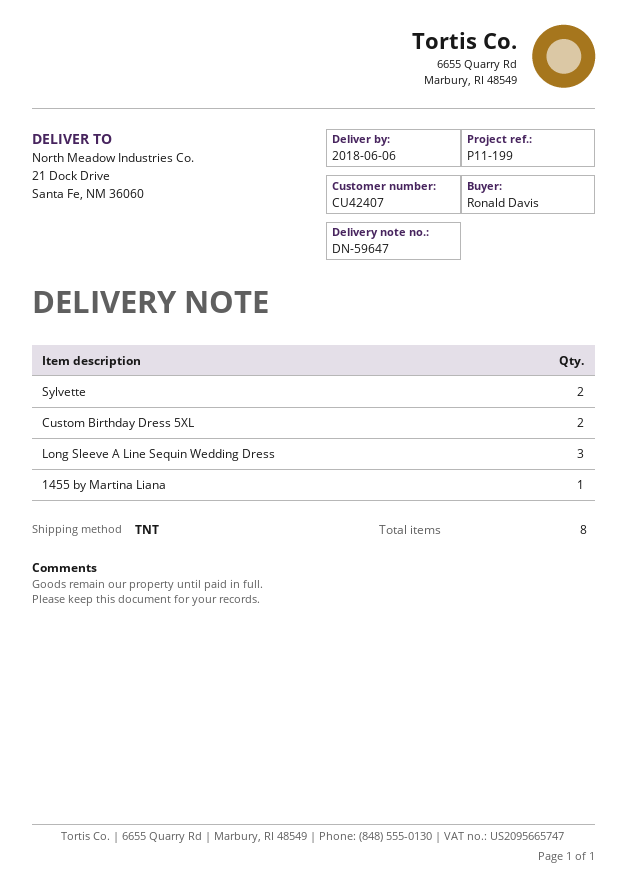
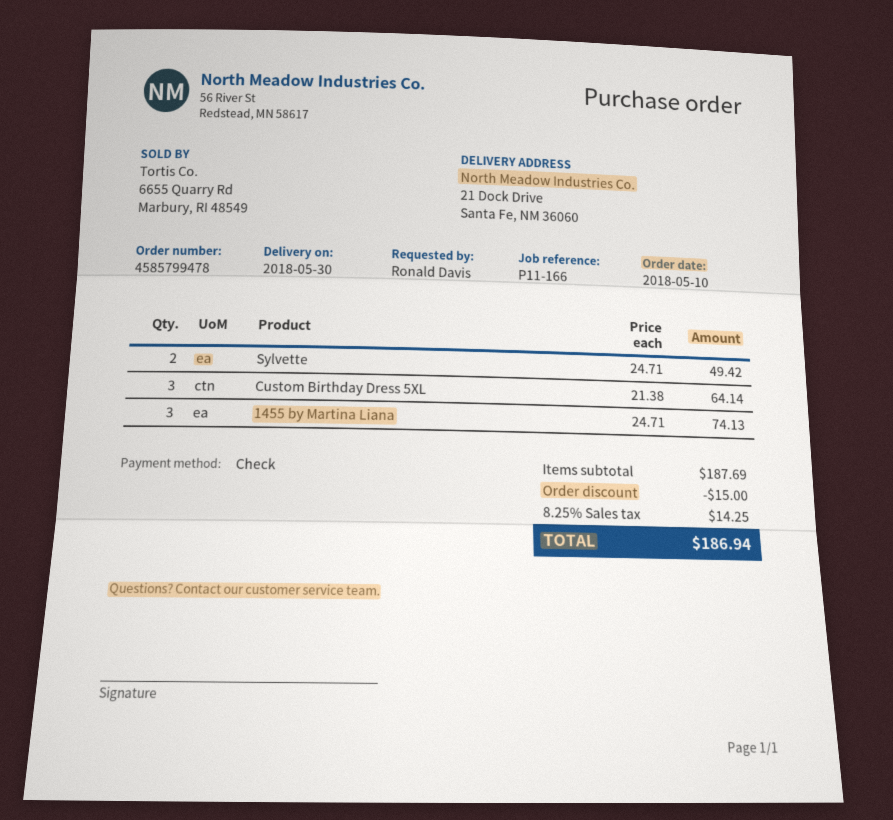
delivery date: 2018-06-06 -> 2018-05-30
reference: P11-199 -> P11-166
Custom Birthday Dress 5XL: 2 -> 3
Long Sleeve A Line Sequin Wedding Dress: 3 -> none
1455 by Martina Liana: 1 -> 3

